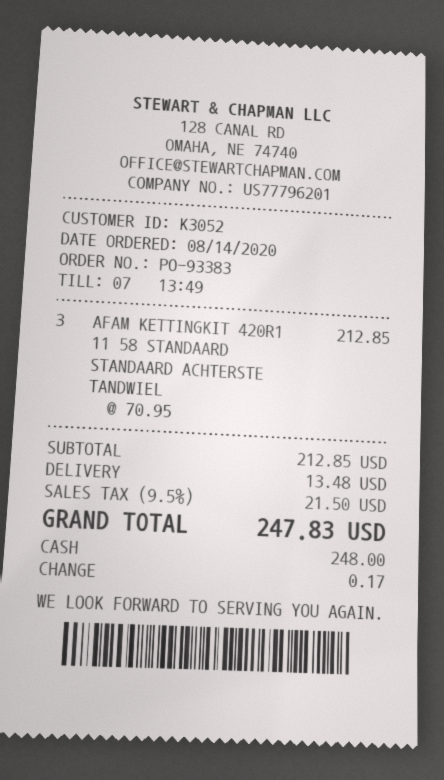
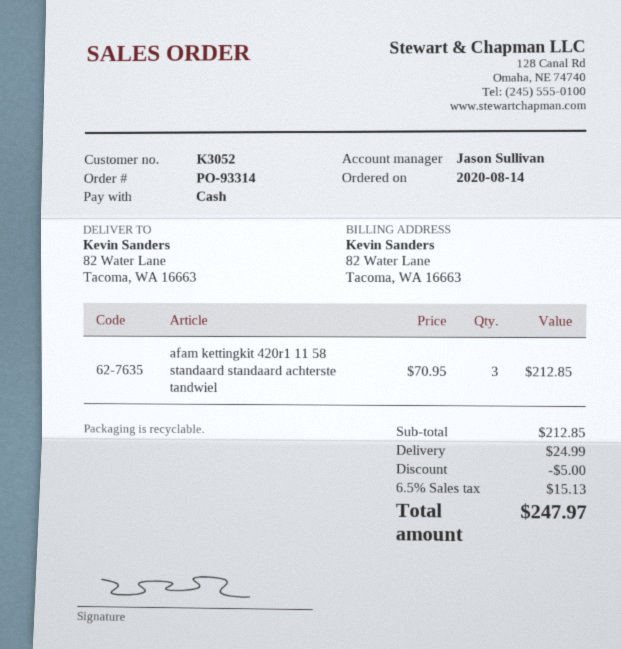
order number: PO-93383 -> PO-93314
discount: none -> 5.00
shipping: 13.48 -> 24.99
tax: 9.5% = 21.50 -> 6.5% = 15.13
total: 247.83 -> 247.97

